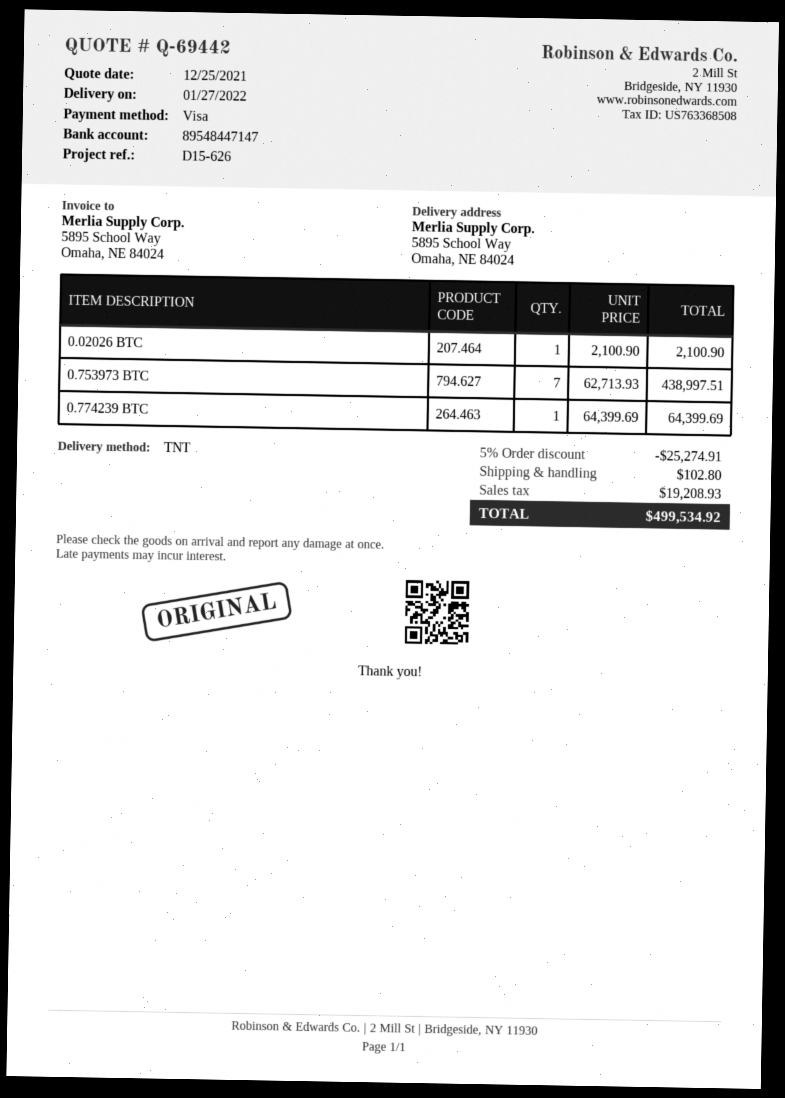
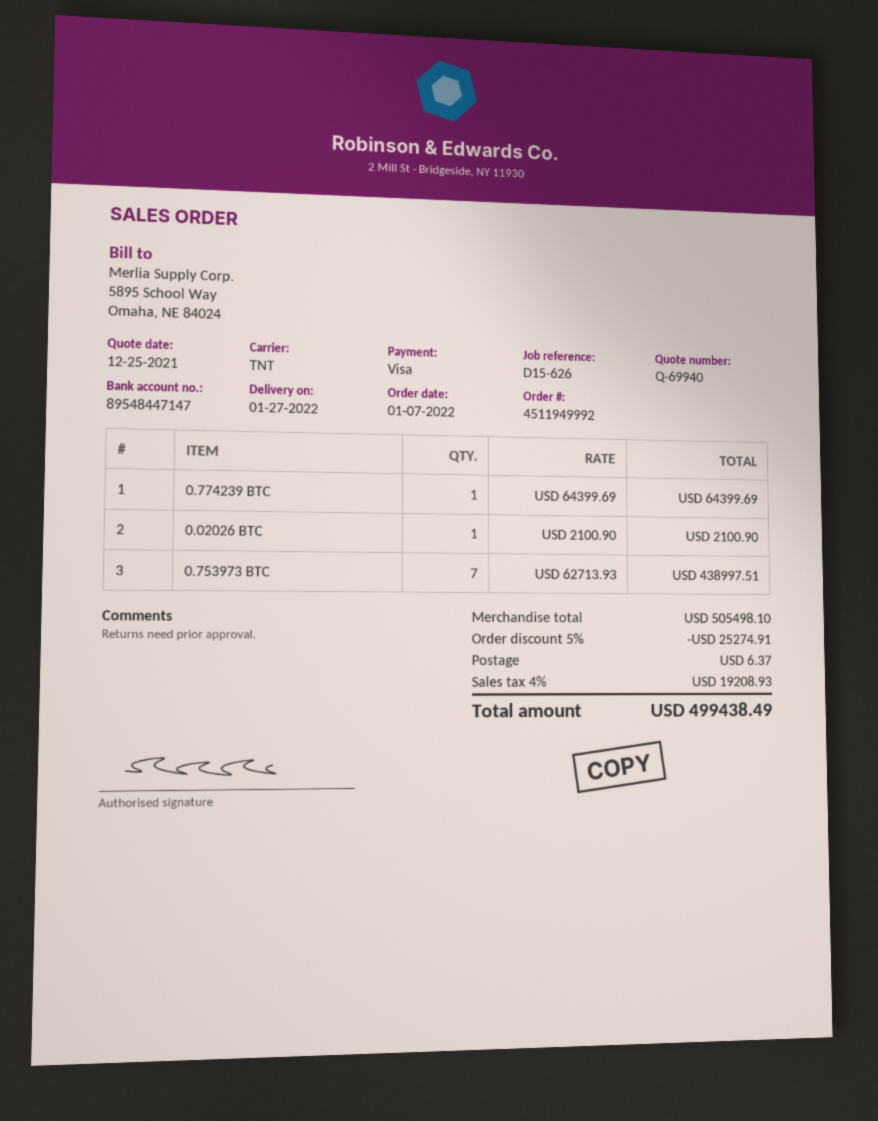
quote number: Q-69442 -> Q-69940
shipping: 102.80 -> 6.37
total: 499534.92 -> 499438.49

